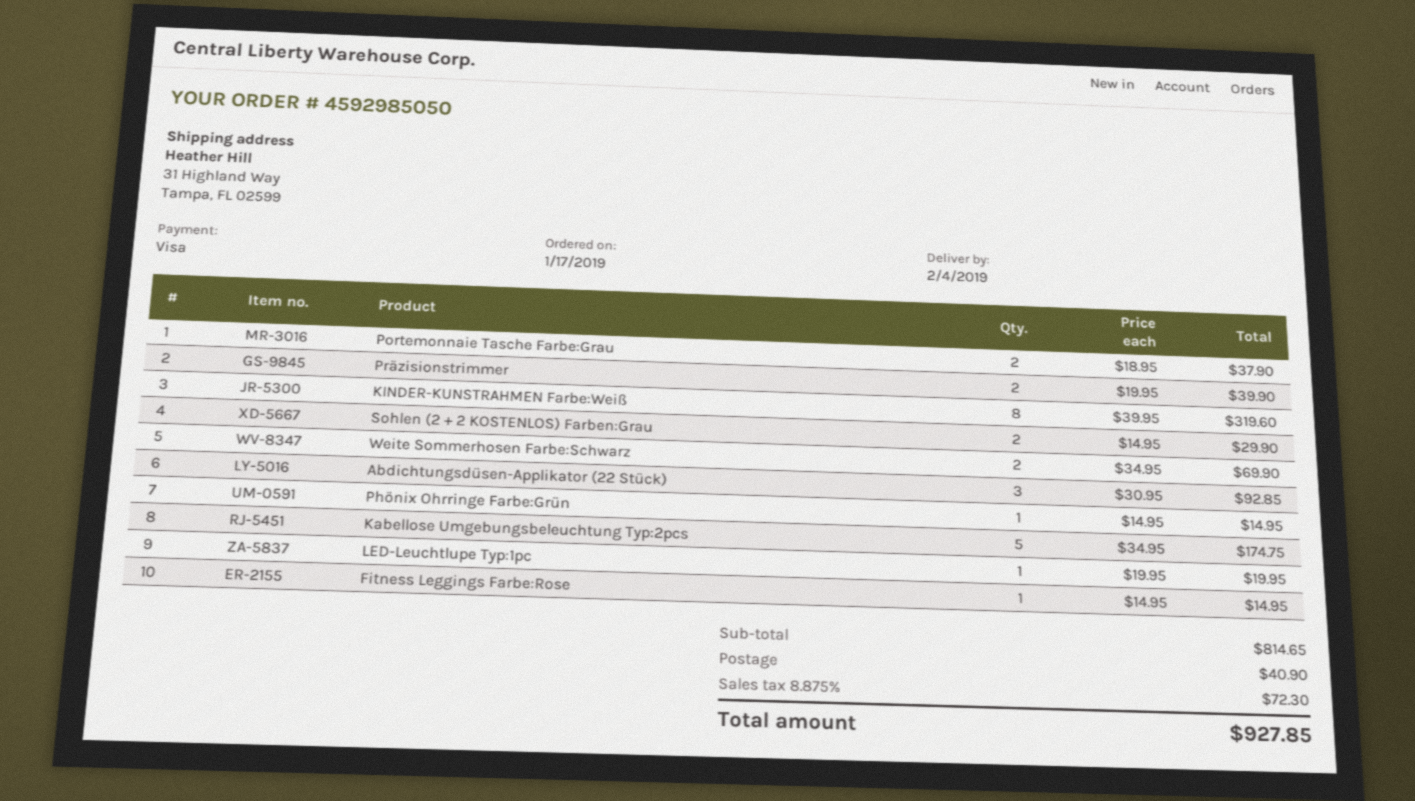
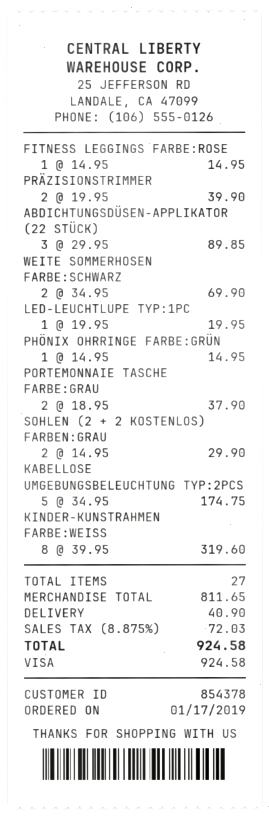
Abdichtungsdüsen-Applikator (22 Stück): 3 x 30.95 = 92.85 -> 3 x 29.95 = 89.85
subtotal: 814.65 -> 811.65
tax: 8.875% = 72.30 -> 8.875% = 72.03
total: 927.85 -> 924.58

